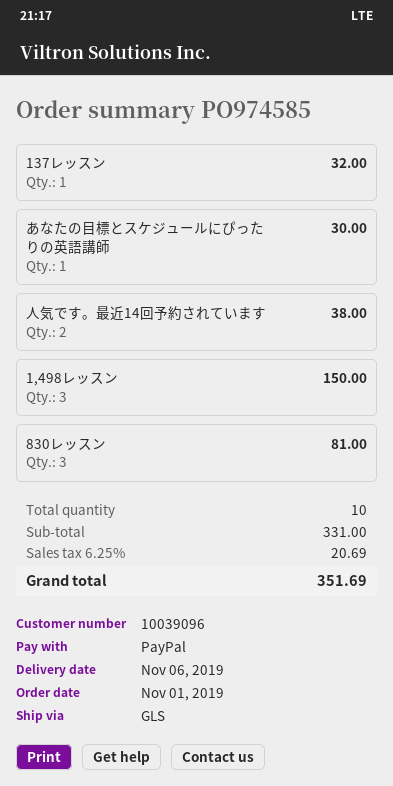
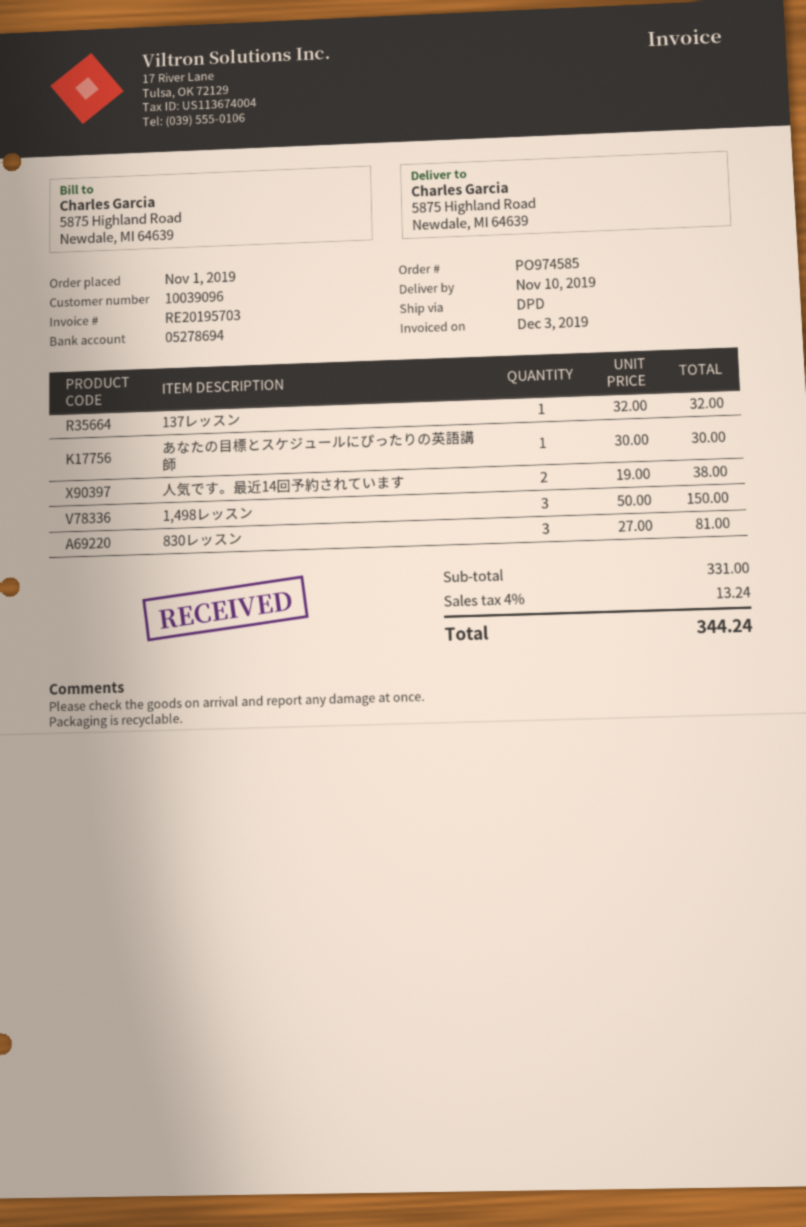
delivery date: 2019-11-06 -> 2019-11-10
shipping method: GLS -> DPD
tax: 6.25% = 20.69 -> 4% = 13.24
total: 351.69 -> 344.24

